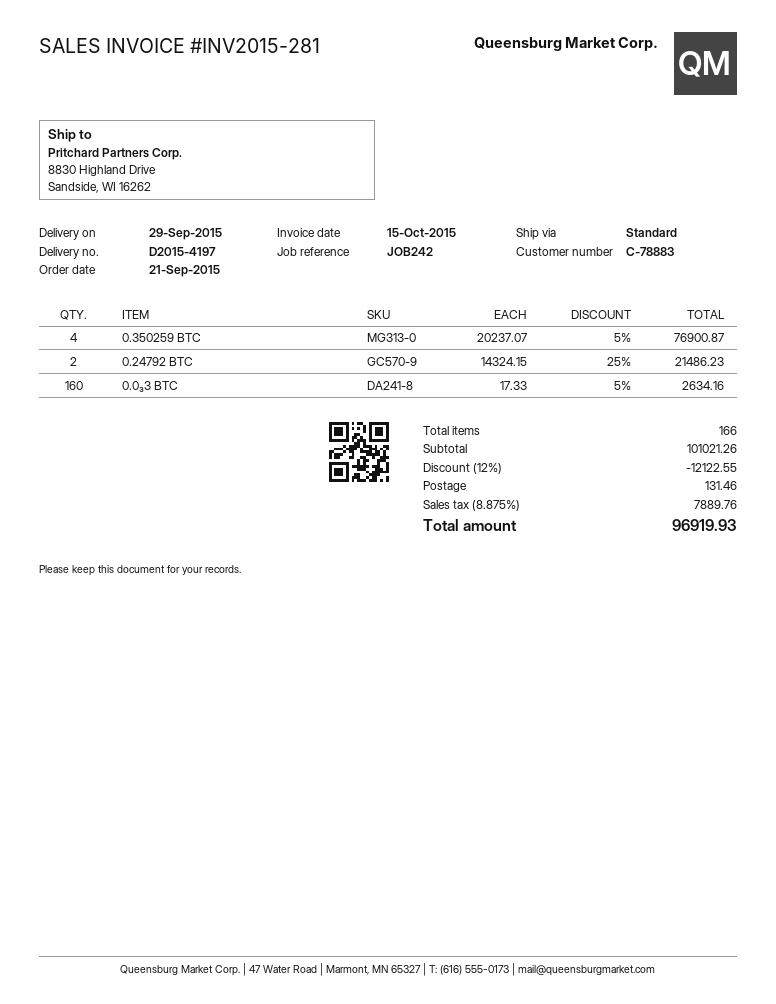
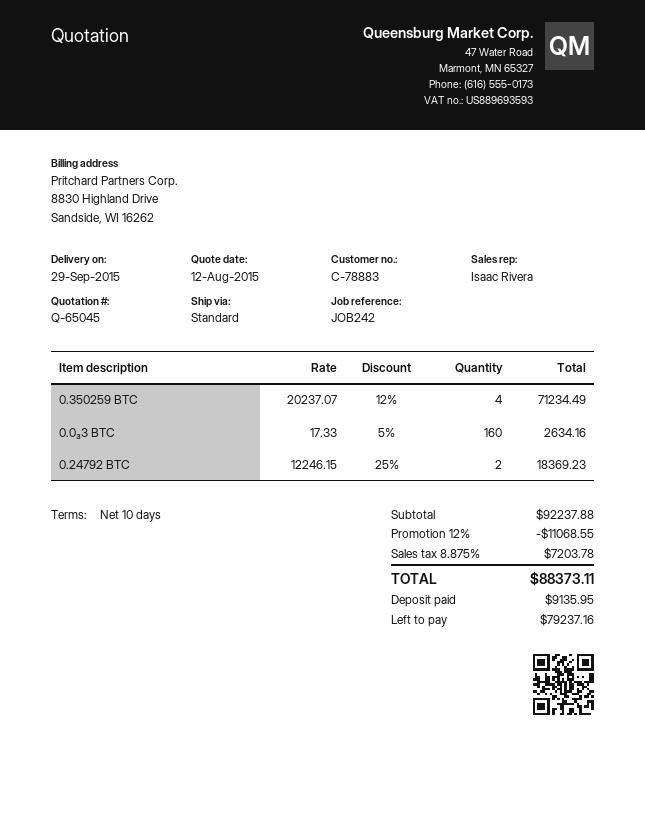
0.350259 BTC: 4 x 20237.07 - 5% = 76900.87 -> 4 x 20237.07 - 12% = 71234.49
0.24792 BTC: 2 x 14324.15 - 25% = 21486.23 -> 2 x 12246.15 - 25% = 18369.23
subtotal: 101021.26 -> 92237.88
discount: 12% = 12122.55 -> 12% = 11068.55
shipping: 131.46 -> none
tax: 8.875% = 7889.76 -> 8.875% = 7203.78
total: 96919.93 -> 88373.11

